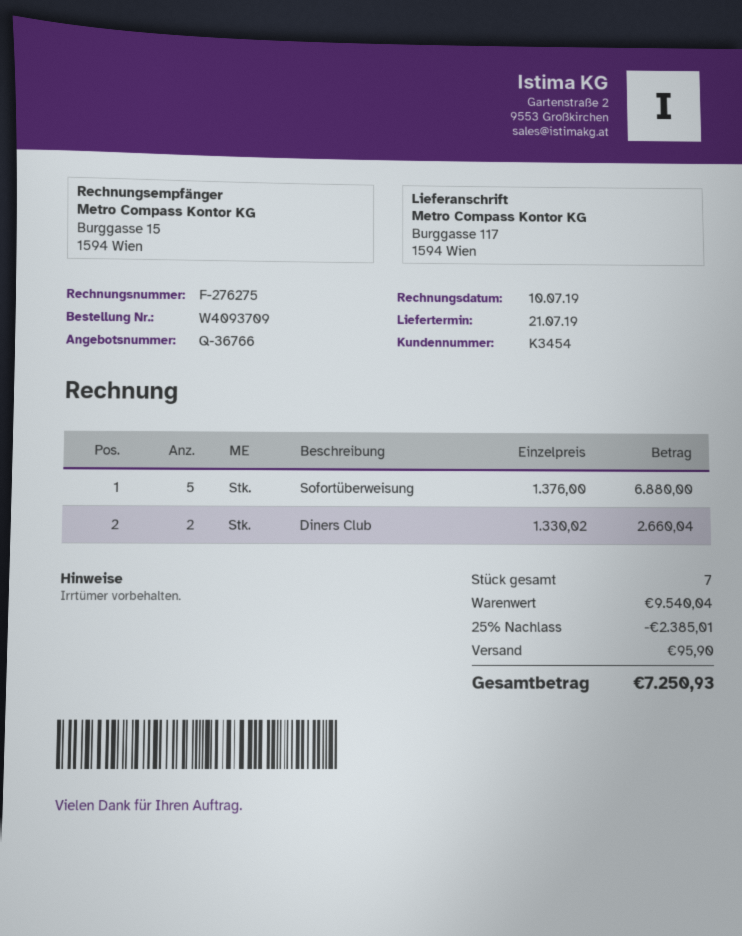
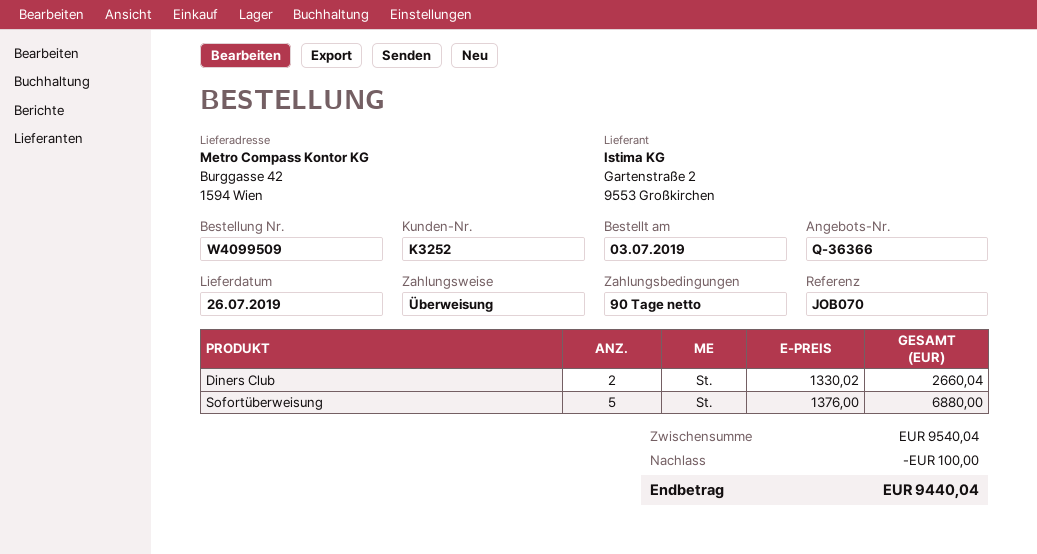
quote number: Q-36766 -> Q-36366
order number: W4093709 -> W4099509
delivery date: 2019-07-21 -> 2019-07-26
customer number: K3454 -> K3252
ship to: Burggasse 117, 1594 Wien -> Burggasse 42, 1594 Wien
discount: 2385.01 -> 100.00
shipping: 95.90 -> none
total: 7250.93 -> 9440.04

